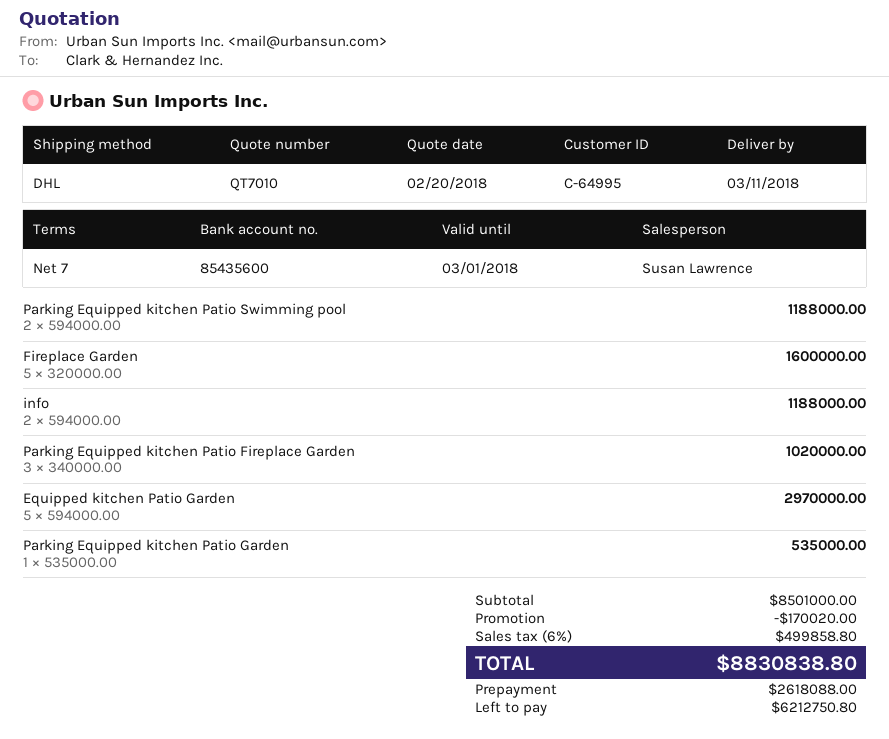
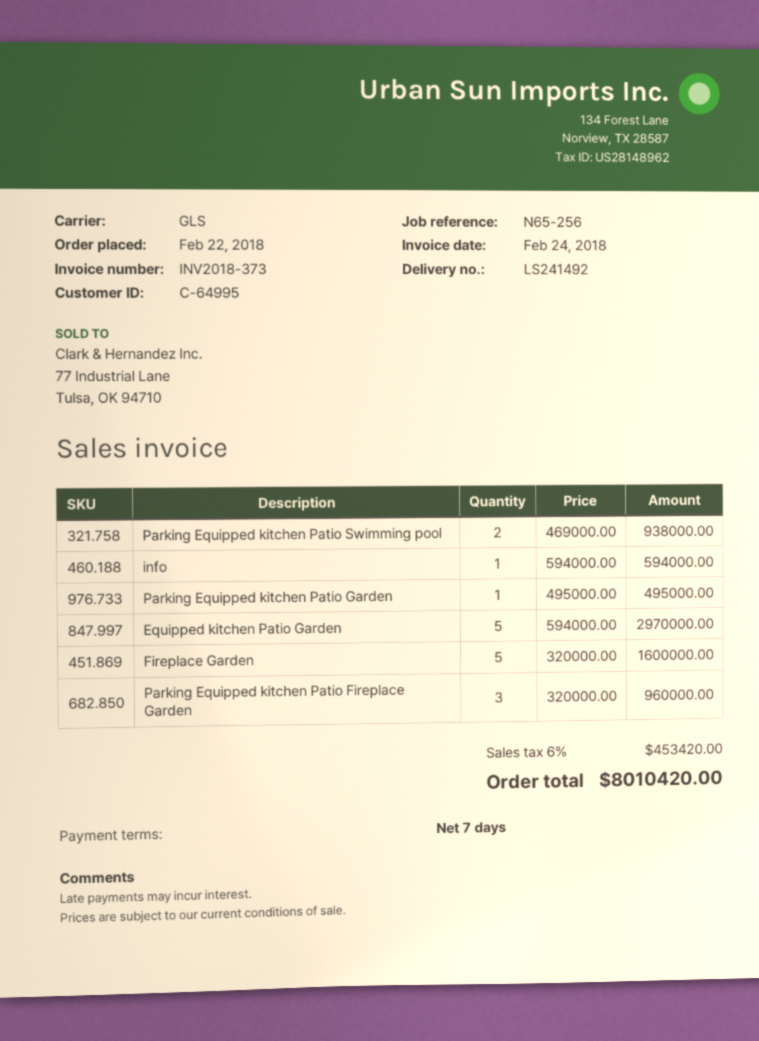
shipping method: DHL -> GLS
Parking Equipped kitchen Patio Swimming pool: 2 x 594000.00 = 1188000.00 -> 2 x 469000.00 = 938000.00
info: 2 x 594000.00 = 1188000.00 -> 1 x 594000.00 = 594000.00
Parking Equipped kitchen Patio Fireplace Garden: 3 x 340000.00 = 1020000.00 -> 3 x 320000.00 = 960000.00
Parking Equipped kitchen Patio Garden: 1 x 535000.00 = 535000.00 -> 1 x 495000.00 = 495000.00
discount: 170020.00 -> none
tax: 6% = 499858.80 -> 6% = 453420.00
total: 8830838.80 -> 8010420.00

